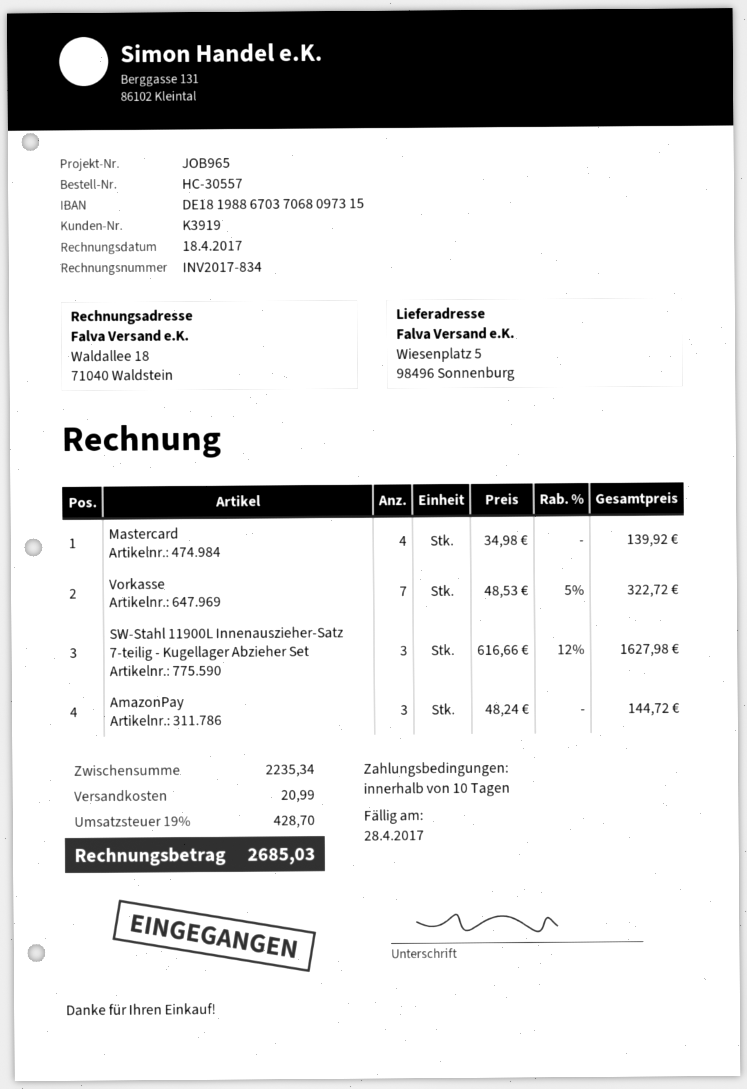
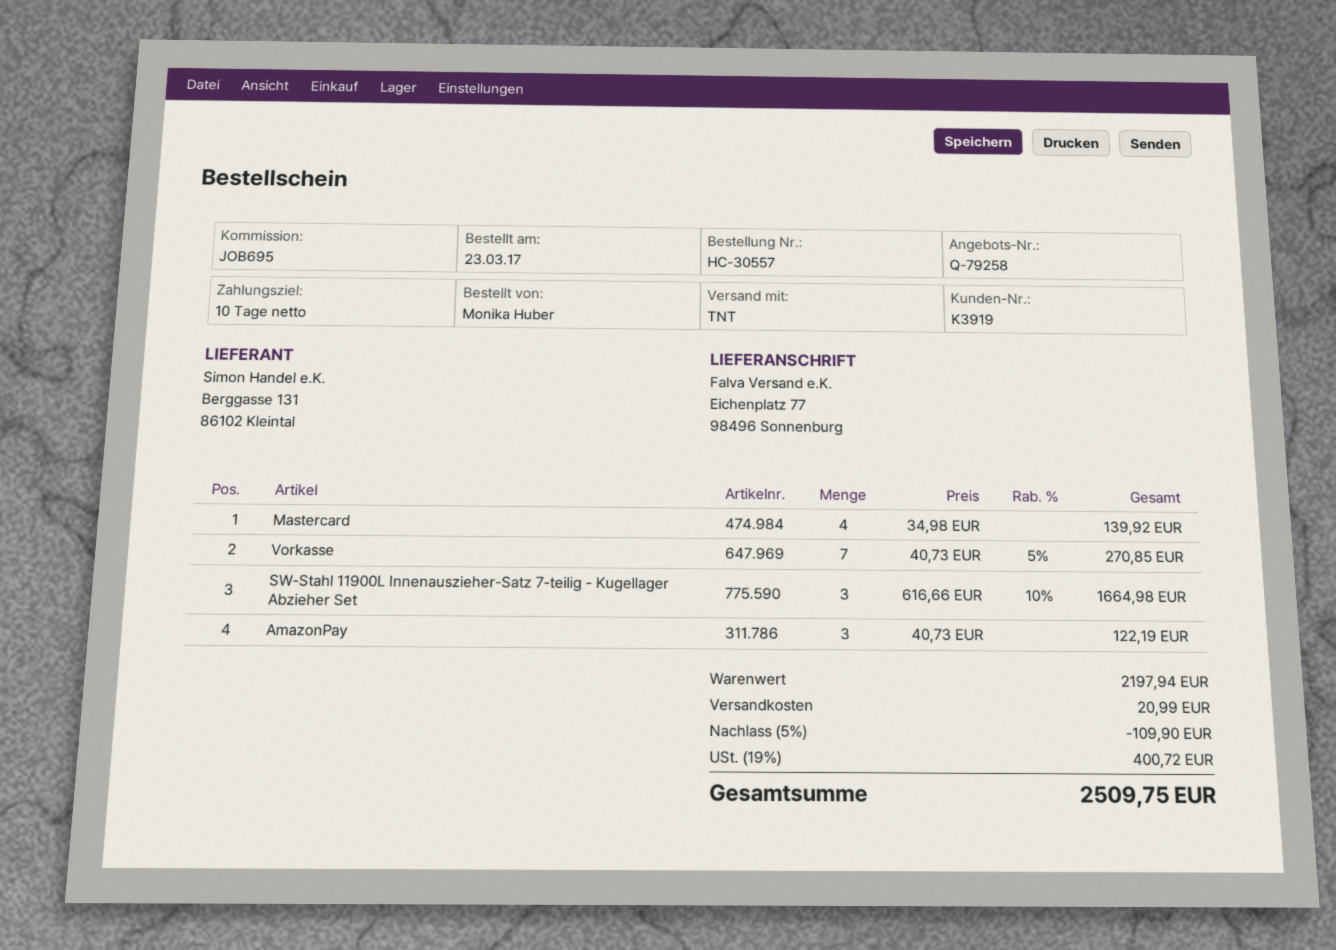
reference: JOB965 -> JOB695
ship to: Wiesenplatz 5, 98496 Sonnenburg -> Eichenplatz 77, 98496 Sonnenburg
Vorkasse: 7 x 48.53 - 5% = 322.72 -> 7 x 40.73 - 5% = 270.85
SW-Stahl 11900L Innenauszieher-Satz 7-teilig - Kugellager Abzieher Set: 3 x 616.66 - 12% = 1627.98 -> 3 x 616.66 - 10% = 1664.98
AmazonPay: 3 x 48.24 = 144.72 -> 3 x 40.73 = 122.19
subtotal: 2235.34 -> 2197.94
discount: none -> 5% = 109.90
tax: 19% = 428.70 -> 19% = 400.72
total: 2685.03 -> 2509.75

